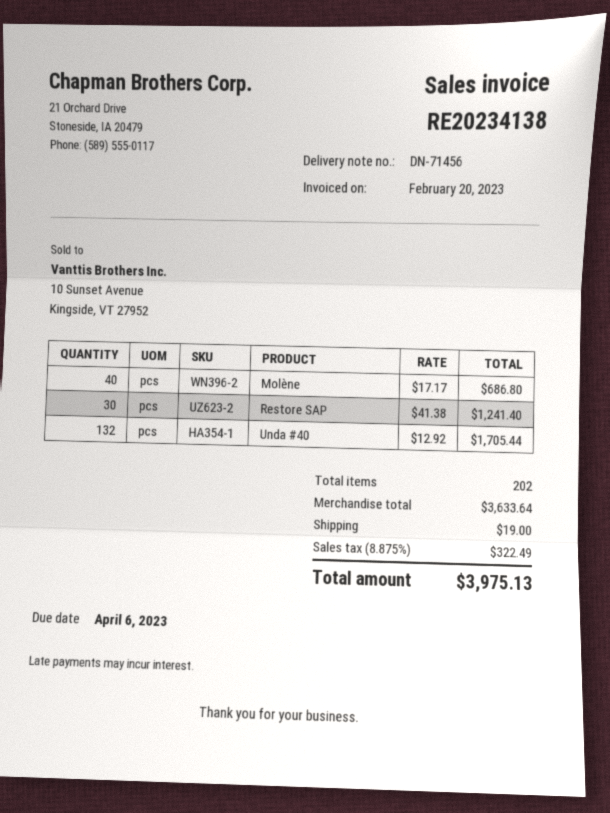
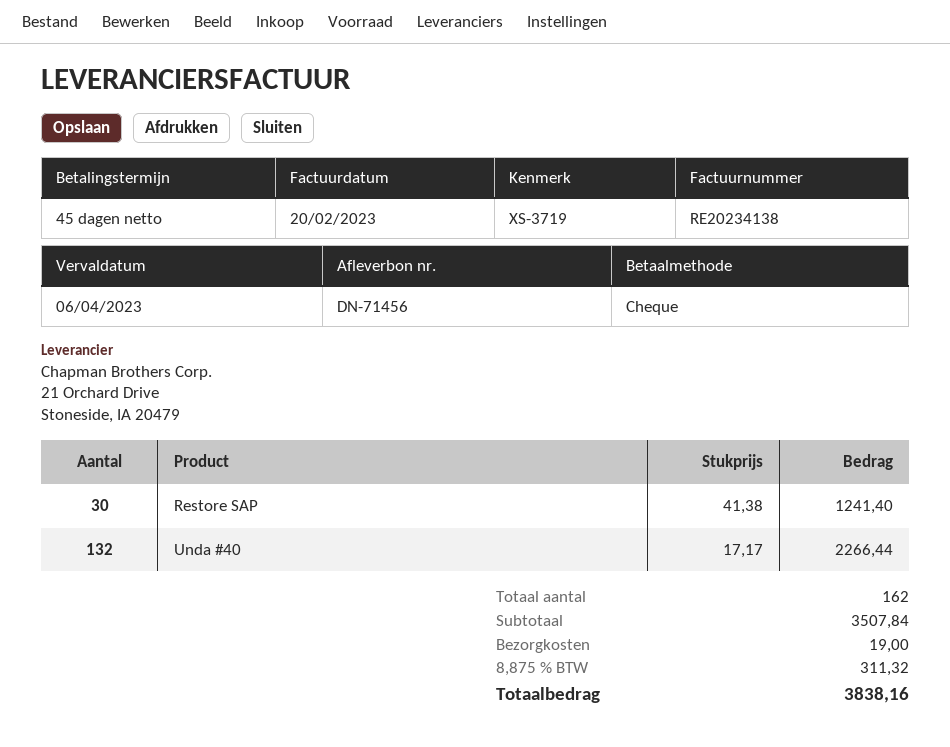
Molène: 40 x 17.17 = 686.80 -> none
Unda #40: 132 x 12.92 = 1705.44 -> 132 x 17.17 = 2266.44
total quantity: 202 -> 162
subtotal: 3633.64 -> 3507.84
tax: 8.875% = 322.49 -> 8.875% = 311.32
total: 3975.13 -> 3838.16

